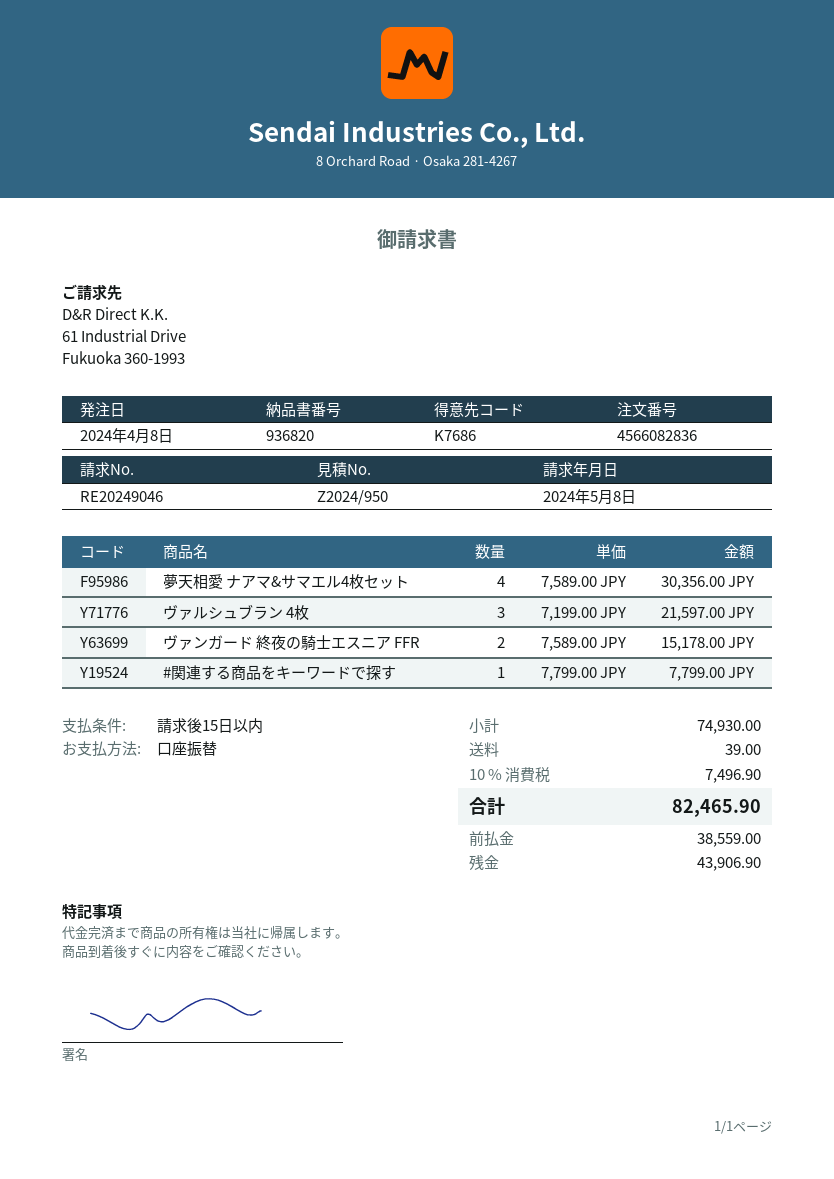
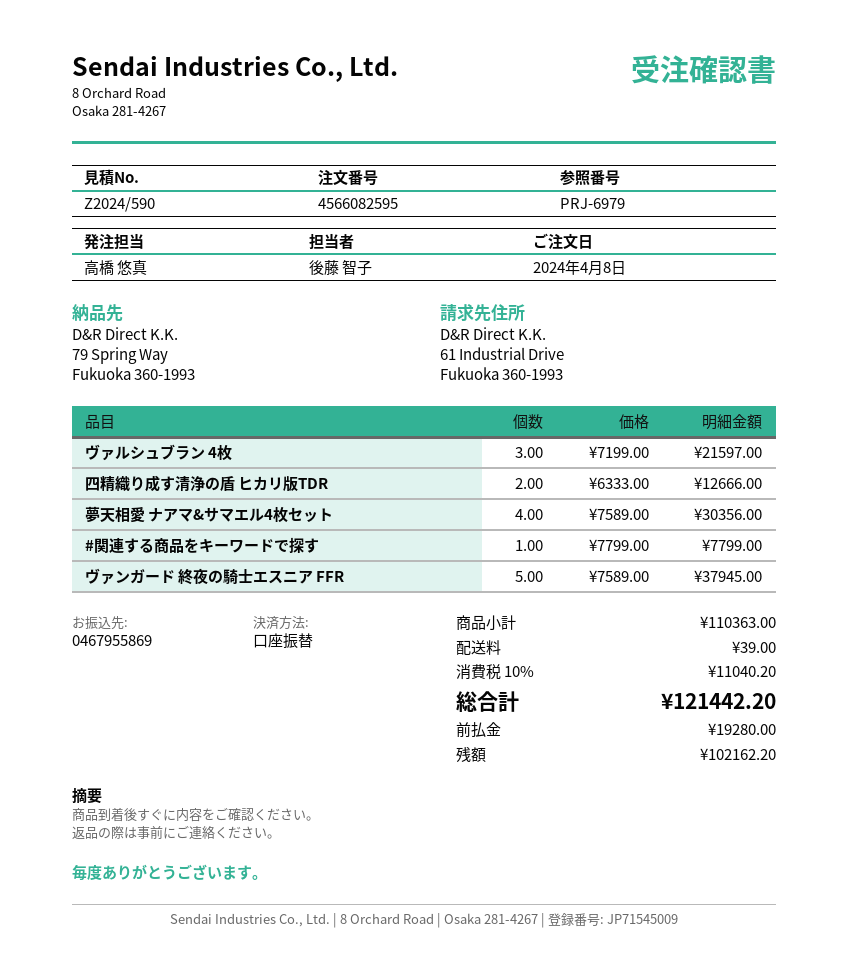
quote number: Z2024/950 -> Z2024/590
order number: 4566082836 -> 4566082595
ヴァンガード 終夜の騎士エスニア FFR: 2 x 7589.00 = 15178.00 -> 5 x 7589.00 = 37945.00
四精織り成す清浄の盾 ヒカリ版TDR: none -> 2 x 6333.00 = 12666.00
subtotal: 74930.00 -> 110363.00
tax: 10% = 7496.90 -> 10% = 11040.20
total: 82465.90 -> 121442.20
deposit: 38559.00 -> 19280.00
balance: 43906.90 -> 102162.20

